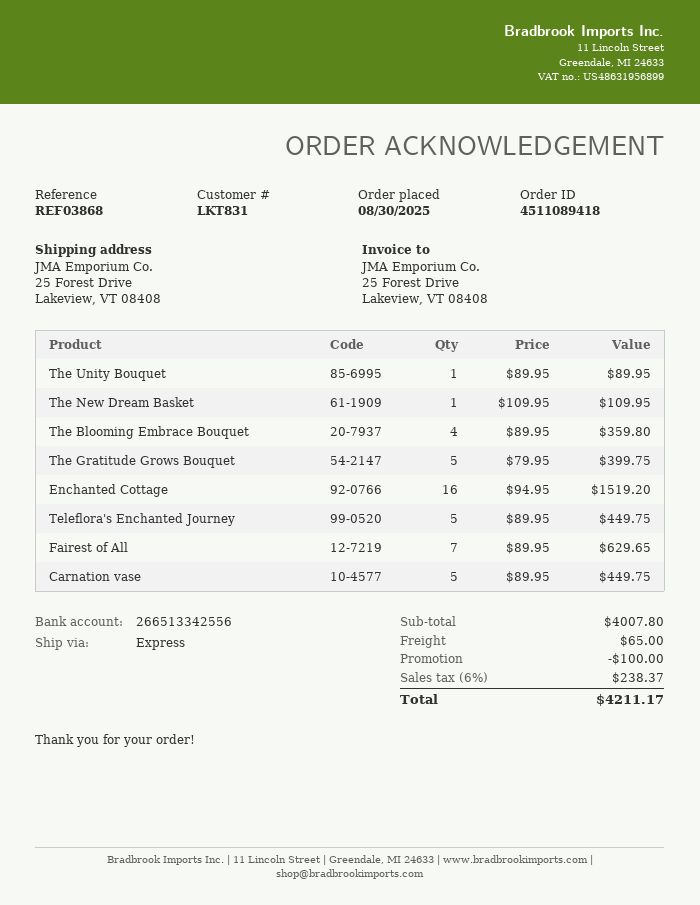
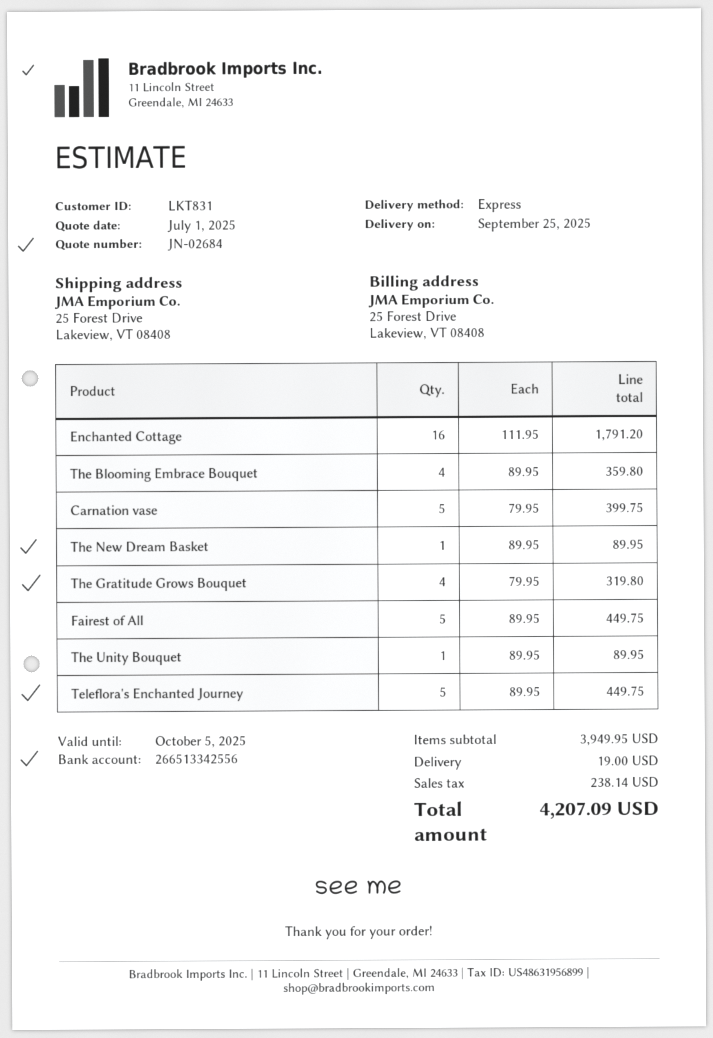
The New Dream Basket: 1 x 109.95 = 109.95 -> 1 x 89.95 = 89.95
The Gratitude Grows Bouquet: 5 x 79.95 = 399.75 -> 4 x 79.95 = 319.80
Enchanted Cottage: 16 x 94.95 = 1519.20 -> 16 x 111.95 = 1791.20
Fairest of All: 7 x 89.95 = 629.65 -> 5 x 89.95 = 449.75
Carnation vase: 5 x 89.95 = 449.75 -> 5 x 79.95 = 399.75
subtotal: 4007.80 -> 3949.95
discount: 100.00 -> none
shipping: 65.00 -> 19.00
tax: 238.37 -> 238.14
total: 4211.17 -> 4207.09

